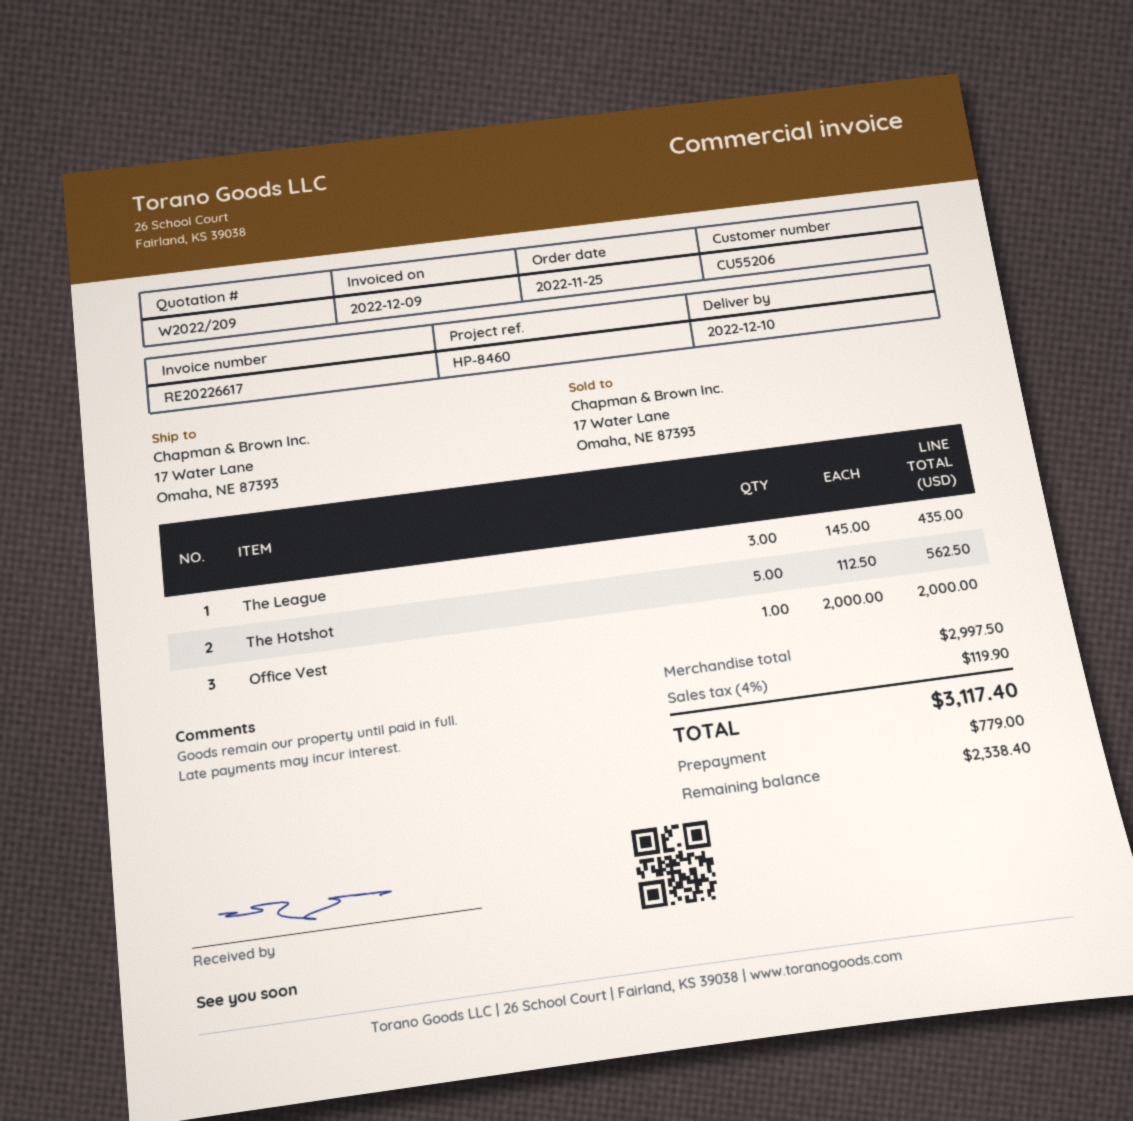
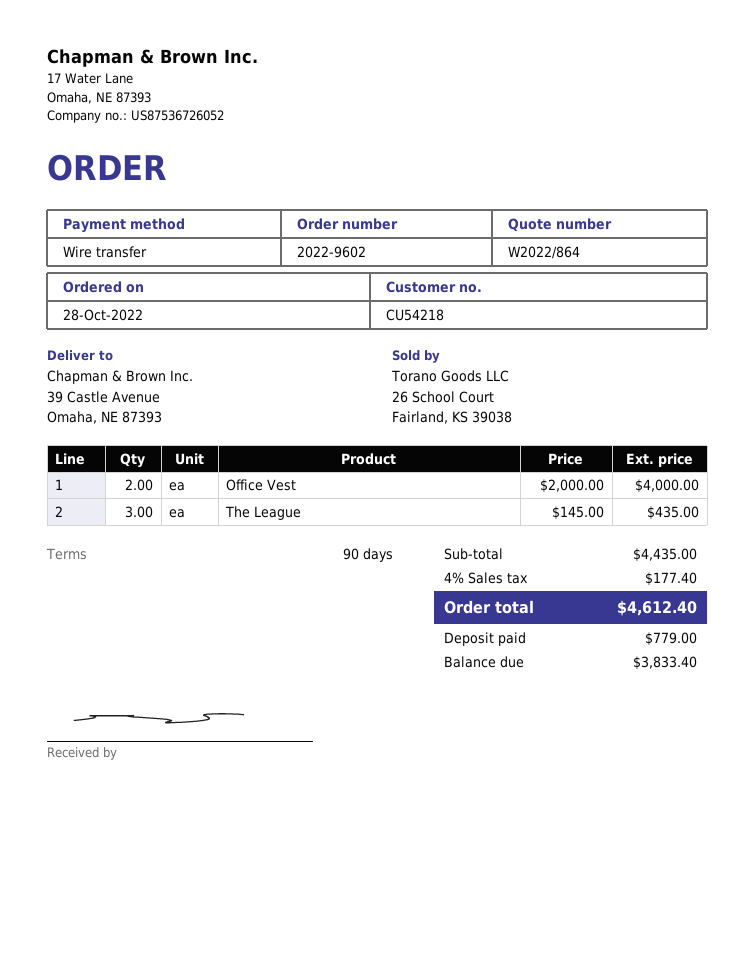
quote number: W2022/209 -> W2022/864
order date: 2022-11-25 -> 2022-10-28
customer number: CU55206 -> CU54218
ship to: 17 Water Lane, Omaha, NE 87393 -> 39 Castle Avenue, Omaha, NE 87393
The Hotshot: 5 x 112.50 = 562.50 -> none
Office Vest: 1 x 2000.00 = 2000.00 -> 2 x 2000.00 = 4000.00
subtotal: 2997.50 -> 4435.00
tax: 4% = 119.90 -> 4% = 177.40
total: 3117.40 -> 4612.40
balance: 2338.40 -> 3833.40

